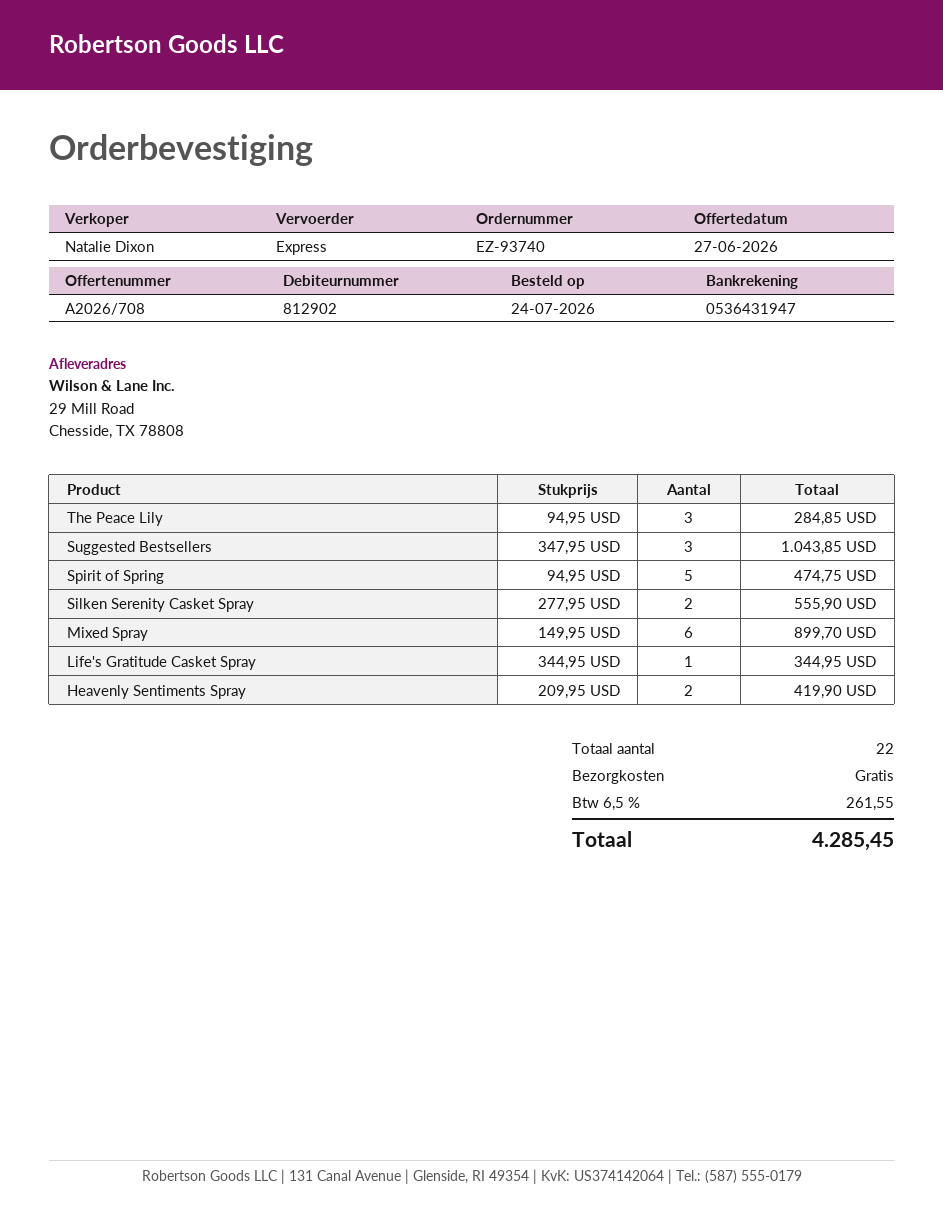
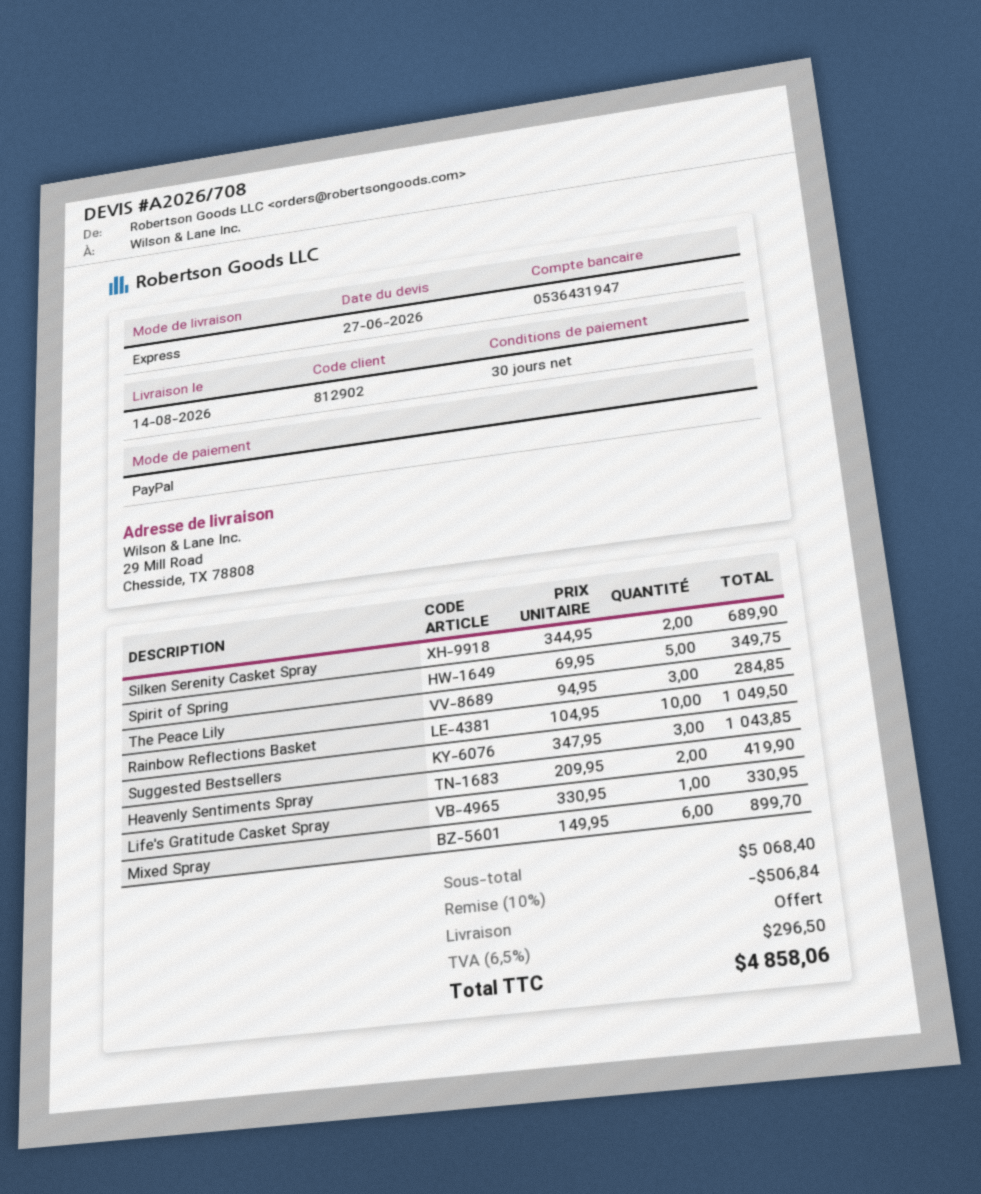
Spirit of Spring: 5 x 94.95 = 474.75 -> 5 x 69.95 = 349.75
Silken Serenity Casket Spray: 2 x 277.95 = 555.90 -> 2 x 344.95 = 689.90
Life's Gratitude Casket Spray: 1 x 344.95 = 344.95 -> 1 x 330.95 = 330.95
Rainbow Reflections Basket: none -> 10 x 104.95 = 1049.50
discount: none -> 10% = 506.84
tax: 6.5% = 261.55 -> 6.5% = 296.50
total: 4285.45 -> 4858.06

